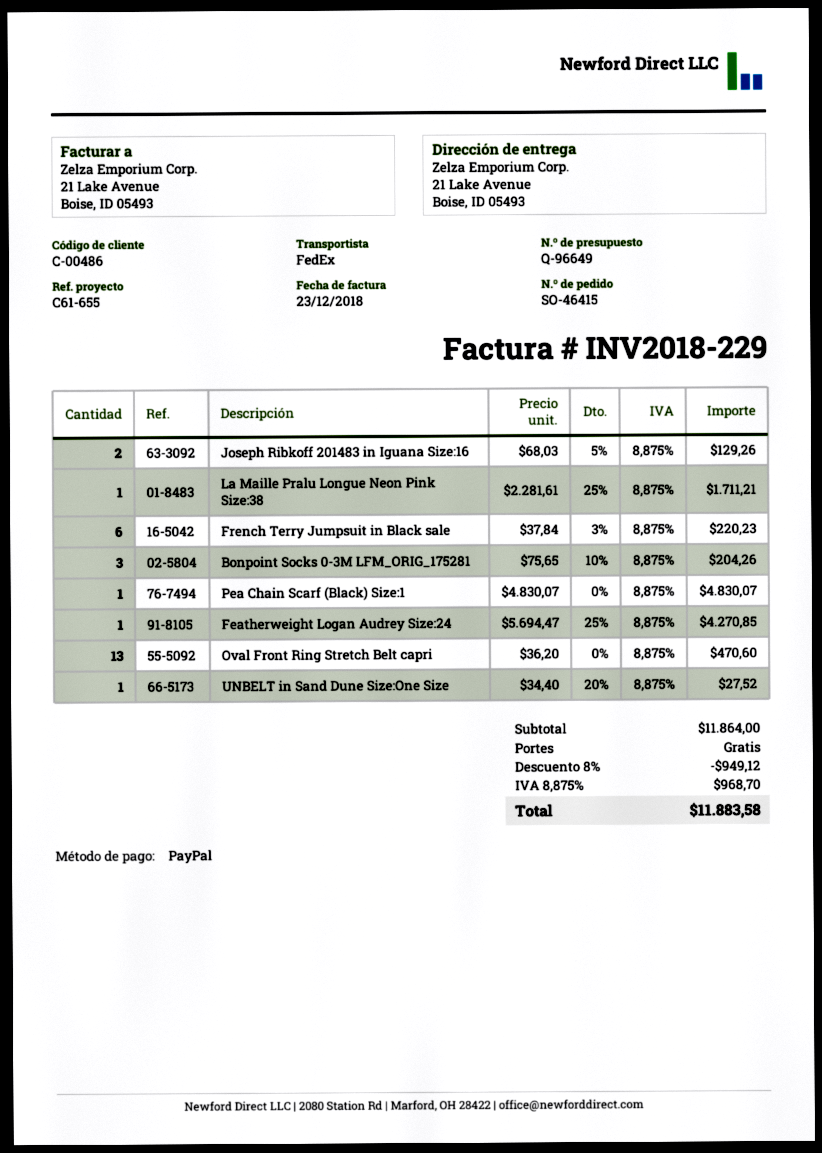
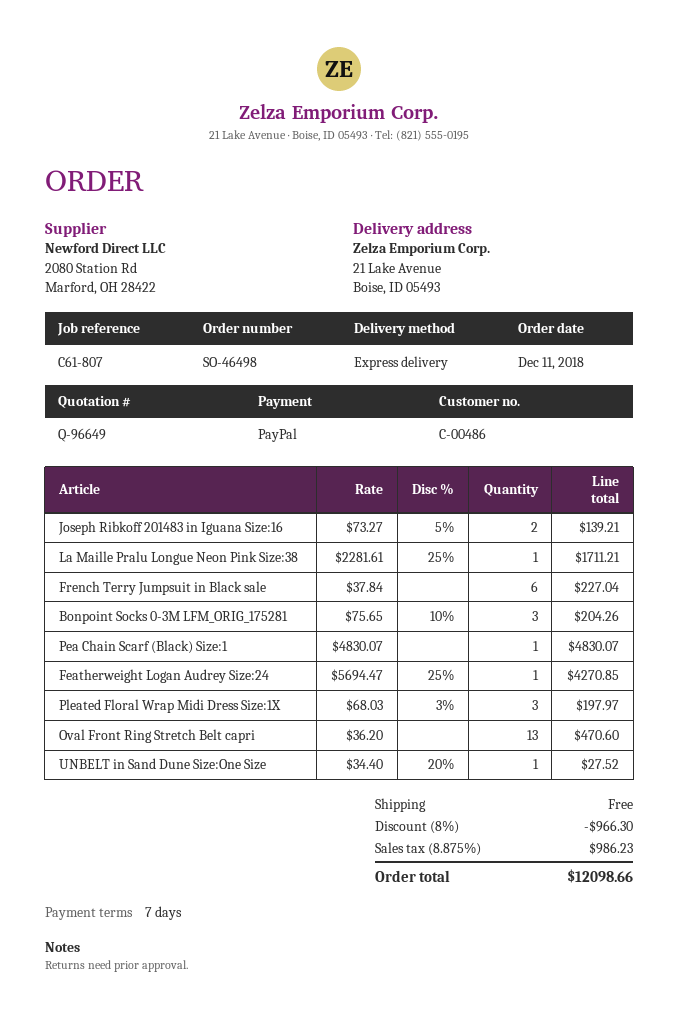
order number: SO-46415 -> SO-46498
reference: C61-655 -> C61-807
shipping method: FedEx -> express
Joseph Ribkoff 201483 in Iguana Size:16: 2 x 68.03 - 5% = 129.26 -> 2 x 73.27 - 5% = 139.21
French Terry Jumpsuit in Black sale: 6 x 37.84 - 3% = 220.23 -> 6 x 37.84 = 227.04
Pleated Floral Wrap Midi Dress Size:1X: none -> 3 x 68.03 - 3% = 197.97
discount: 8% = 949.12 -> 8% = 966.30
tax: 8.875% = 968.70 -> 8.875% = 986.23
total: 11883.58 -> 12098.66

